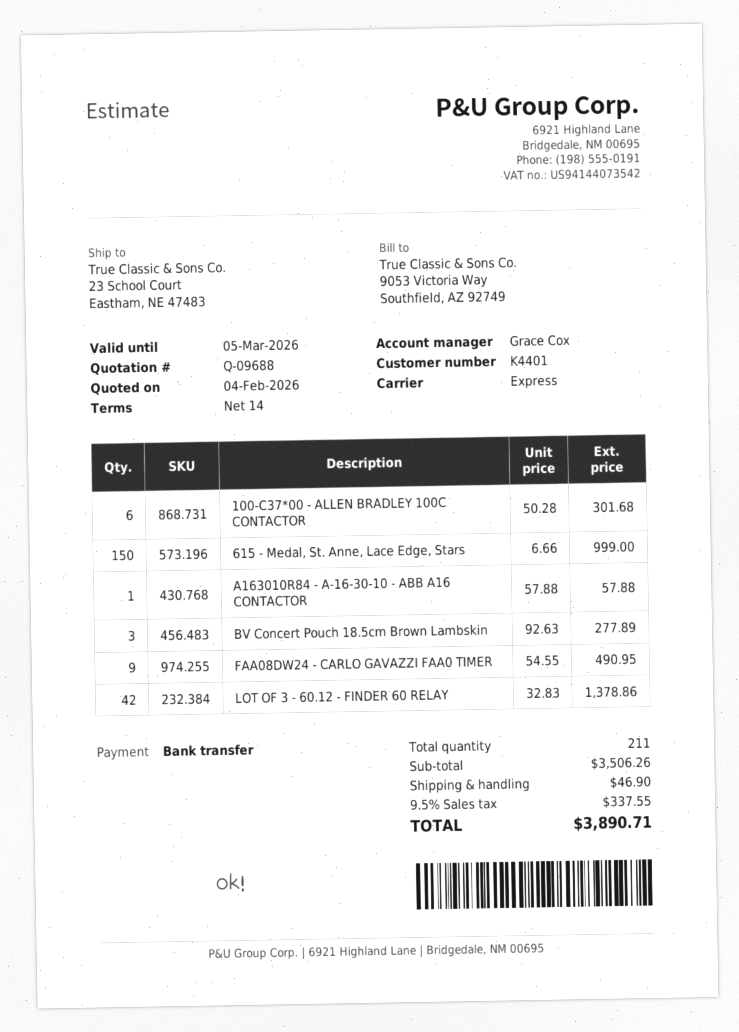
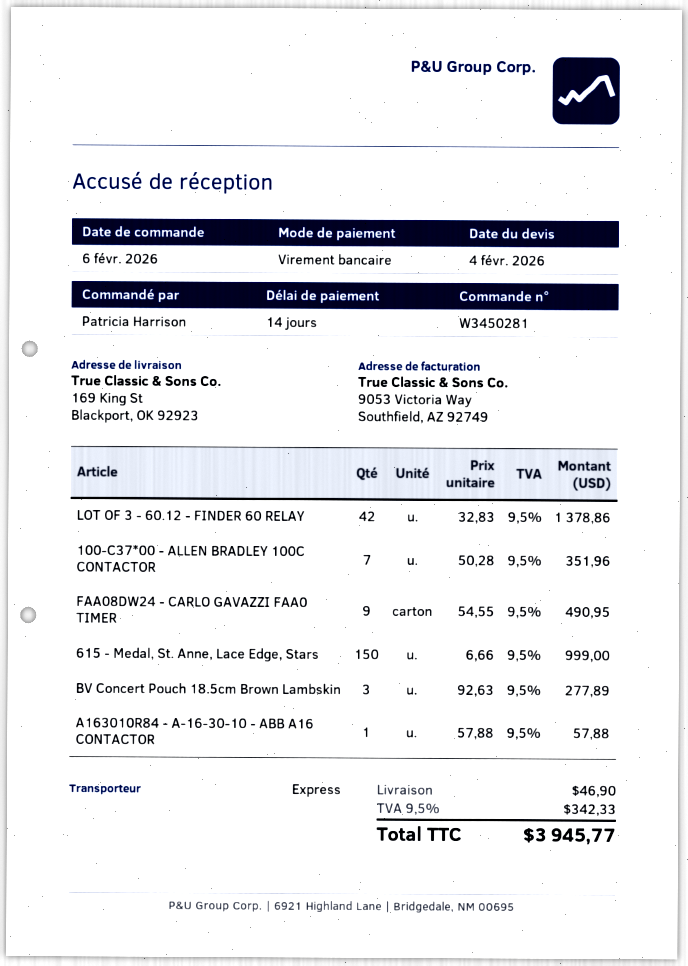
ship to: 23 School Court, Eastham, NE 47483 -> 169 King St, Blackport, OK 92923
100-C37*00 - ALLEN BRADLEY 100C CONTACTOR: 6 x 50.28 = 301.68 -> 7 x 50.28 = 351.96
tax: 9.5% = 337.55 -> 9.5% = 342.33
total: 3890.71 -> 3945.77

